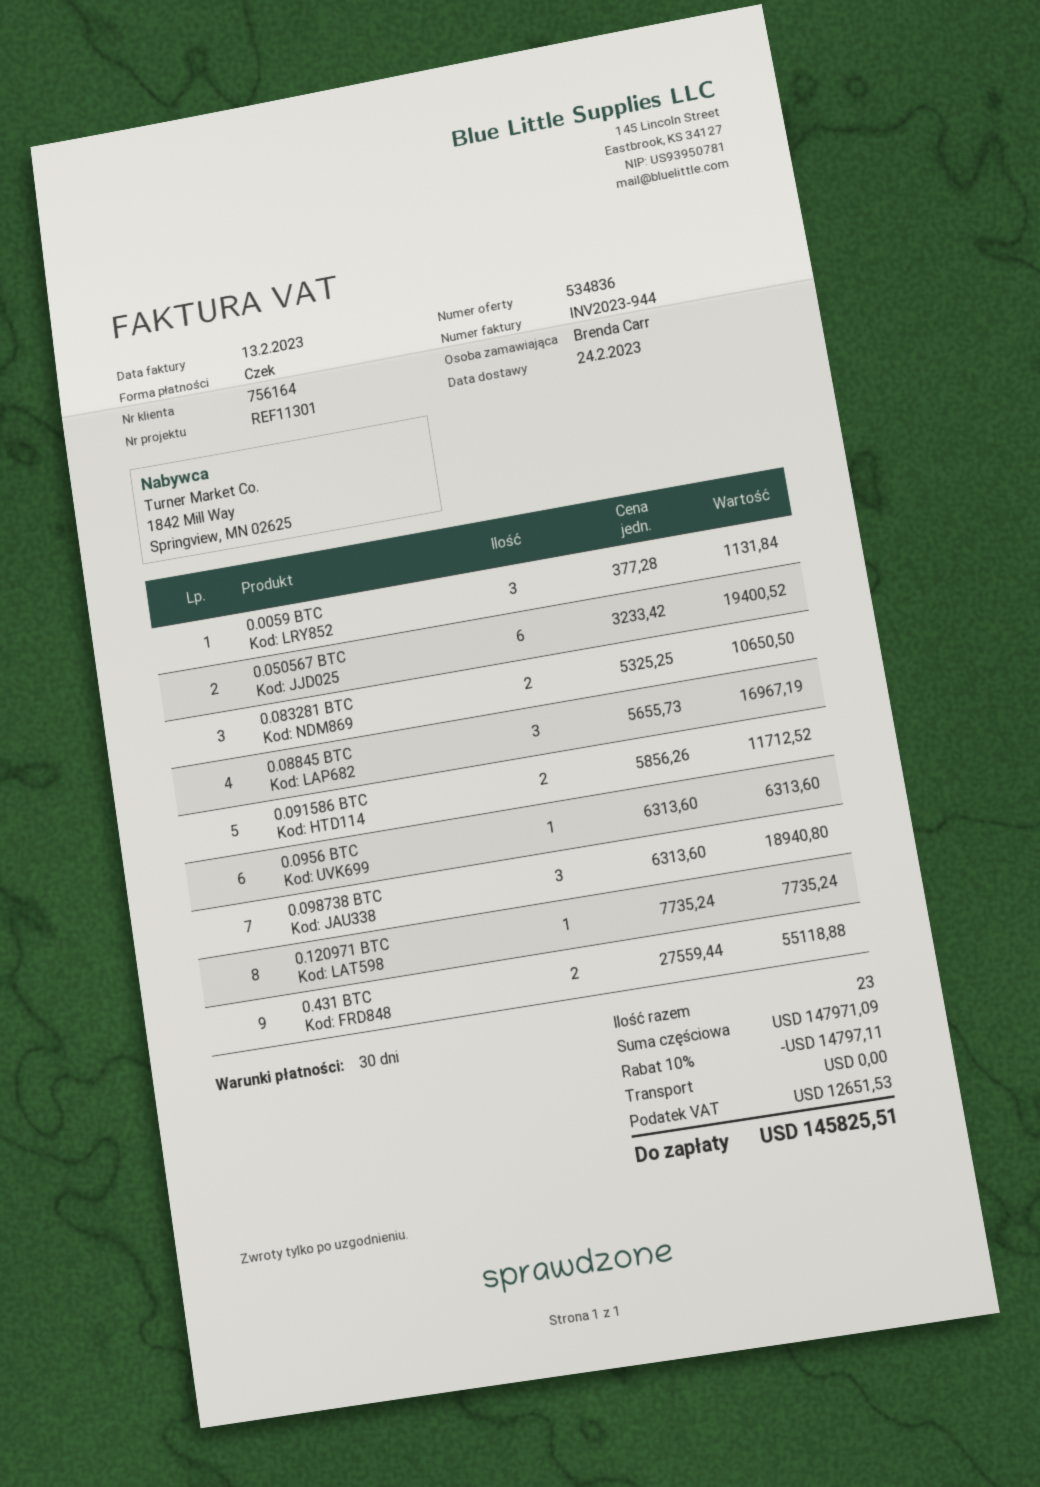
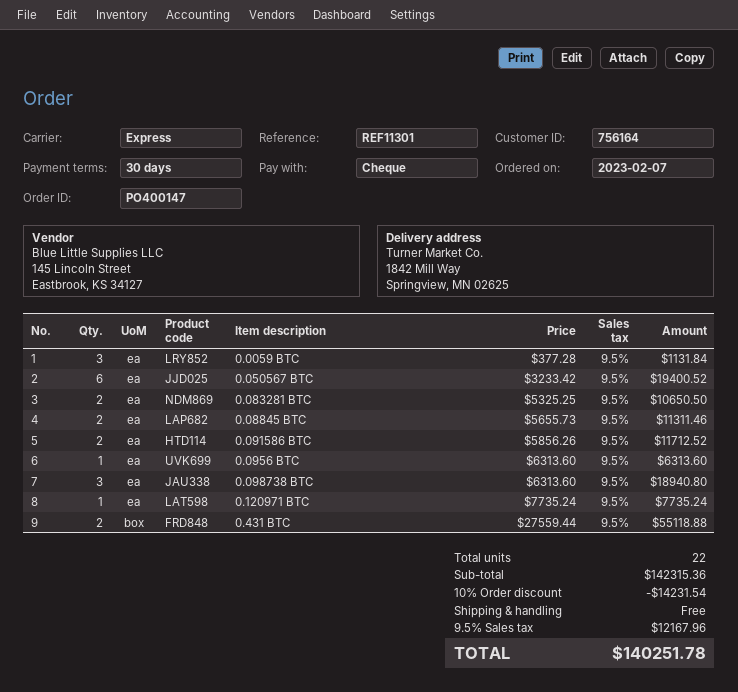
0.08845 BTC: 3 x 5655.73 = 16967.19 -> 2 x 5655.73 = 11311.46
total quantity: 23 -> 22
subtotal: 147971.09 -> 142315.36
discount: 10% = 14797.11 -> 10% = 14231.54
tax: 12651.53 -> 12167.96
total: 145825.51 -> 140251.78

